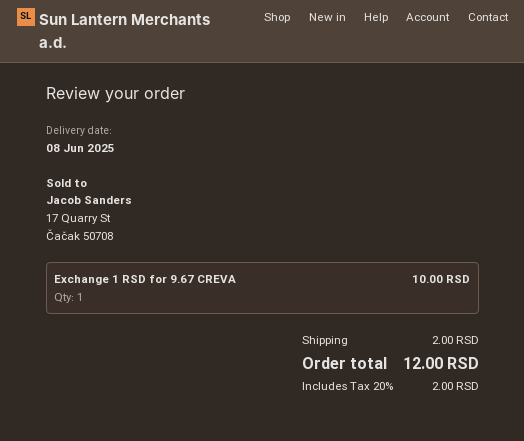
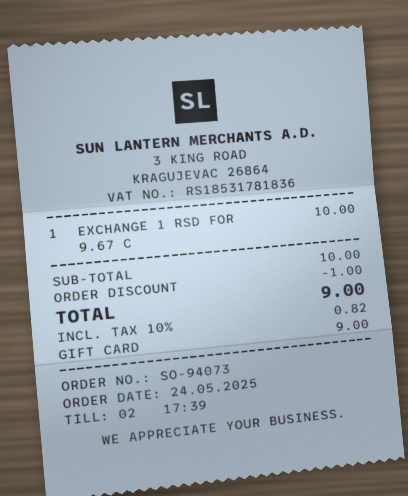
discount: none -> 1.00
shipping: 2.00 -> none
tax: 20% = 2.00 -> 10% = 0.82
total: 12.00 -> 9.00

